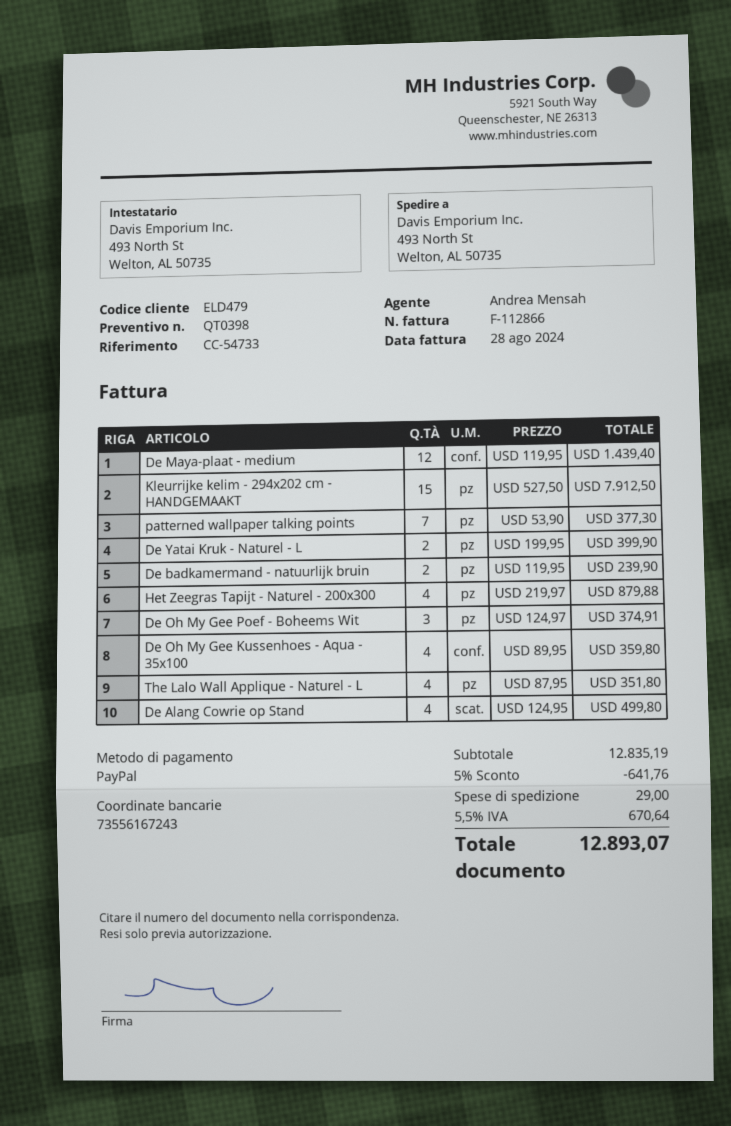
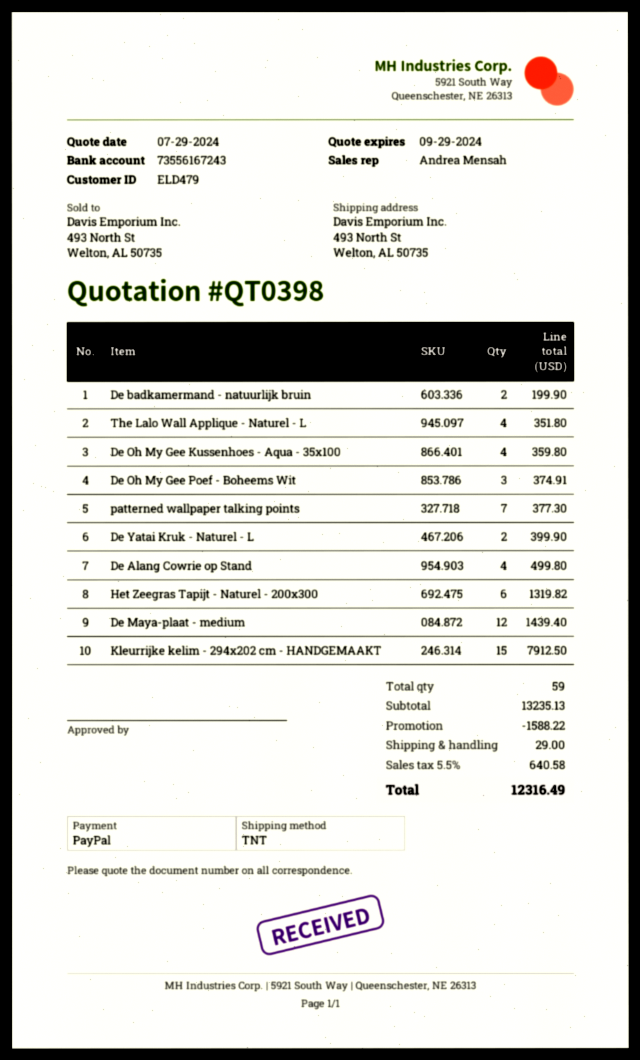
De badkamermand - natuurlijk bruin: 2 for 239.90 -> 2 for 199.90
Het Zeegras Tapijt - Naturel - 200x300: 4 for 879.88 -> 6 for 1319.82
subtotal: 12835.19 -> 13235.13
discount: 641.76 -> 1588.22
tax: 5.5% = 670.64 -> 5.5% = 640.58
total: 12893.07 -> 12316.49

